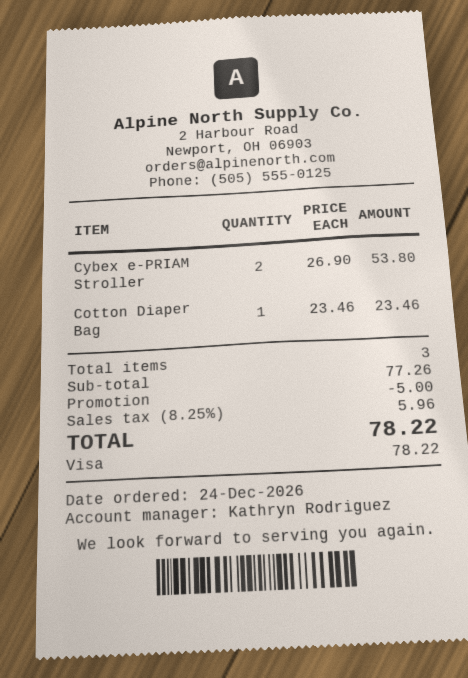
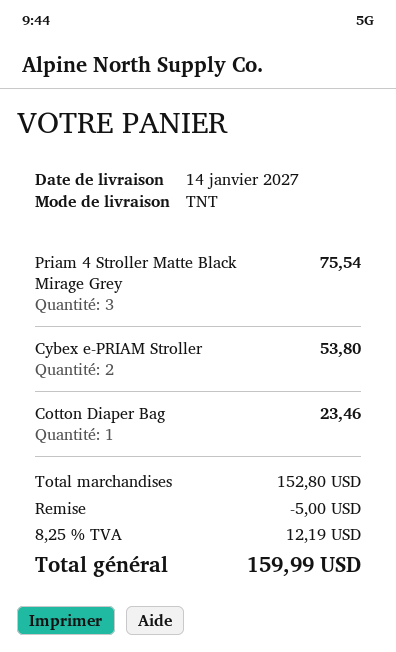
Priam 4 Stroller Matte Black Mirage Grey: none -> 3 for 75.54
subtotal: 77.26 -> 152.80
tax: 8.25% = 5.96 -> 8.25% = 12.19
total: 78.22 -> 159.99

